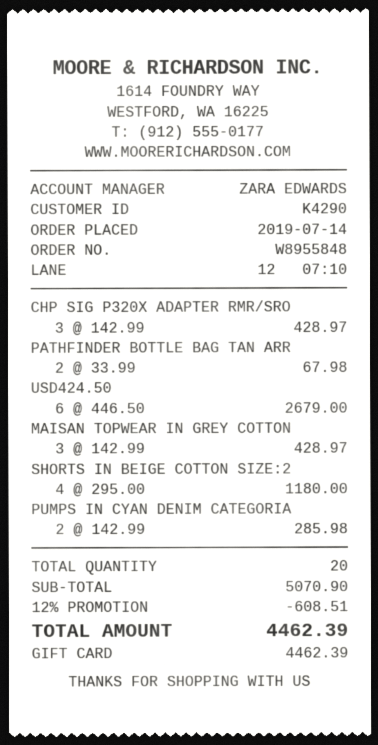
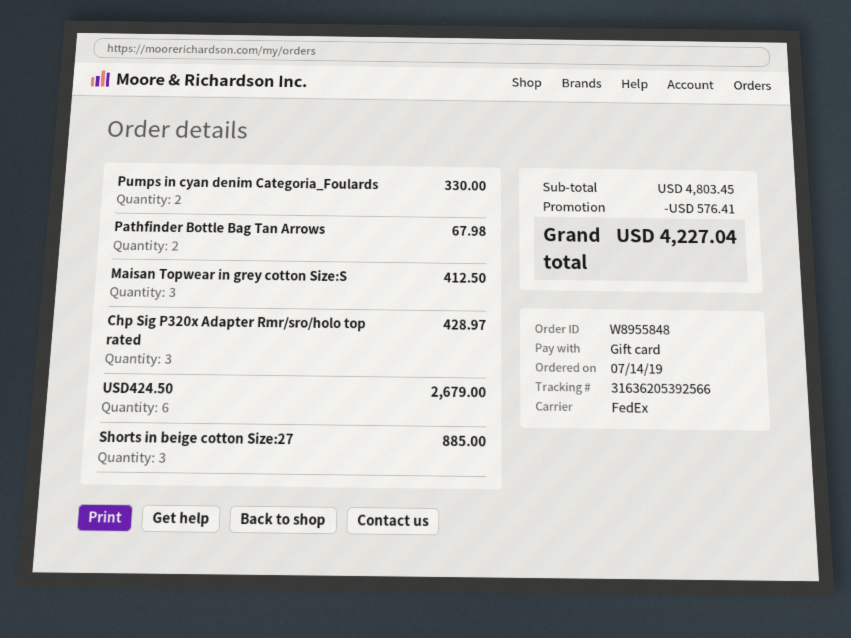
MAISAN TOPWEAR IN GREY COTTON: 3 for 428.97 -> 3 for 412.50
SHORTS IN BEIGE COTTON SIZE:2: 4 for 1180.00 -> 3 for 885.00
PUMPS IN CYAN DENIM CATEGORIA: 2 for 285.98 -> 2 for 330.00
subtotal: 5070.90 -> 4803.45
discount: 608.51 -> 576.41
total: 4462.39 -> 4227.04

